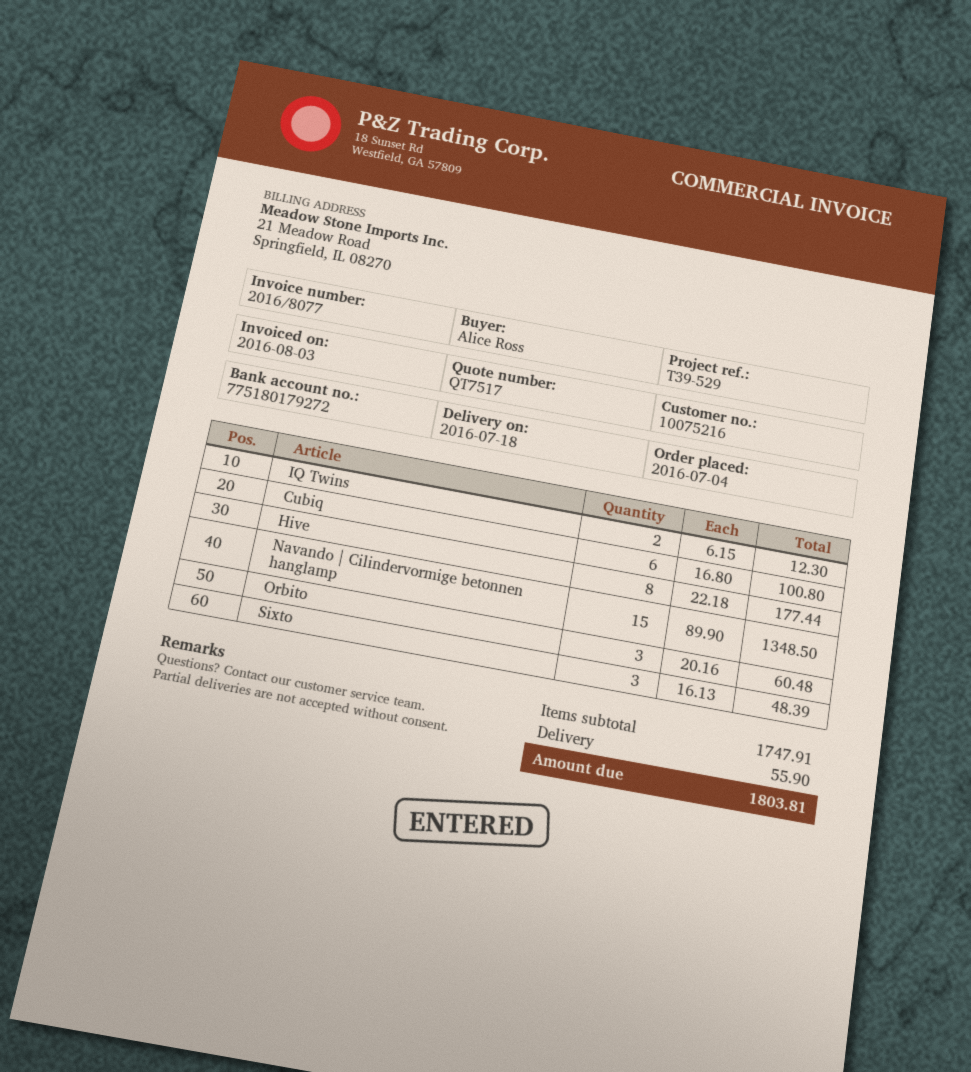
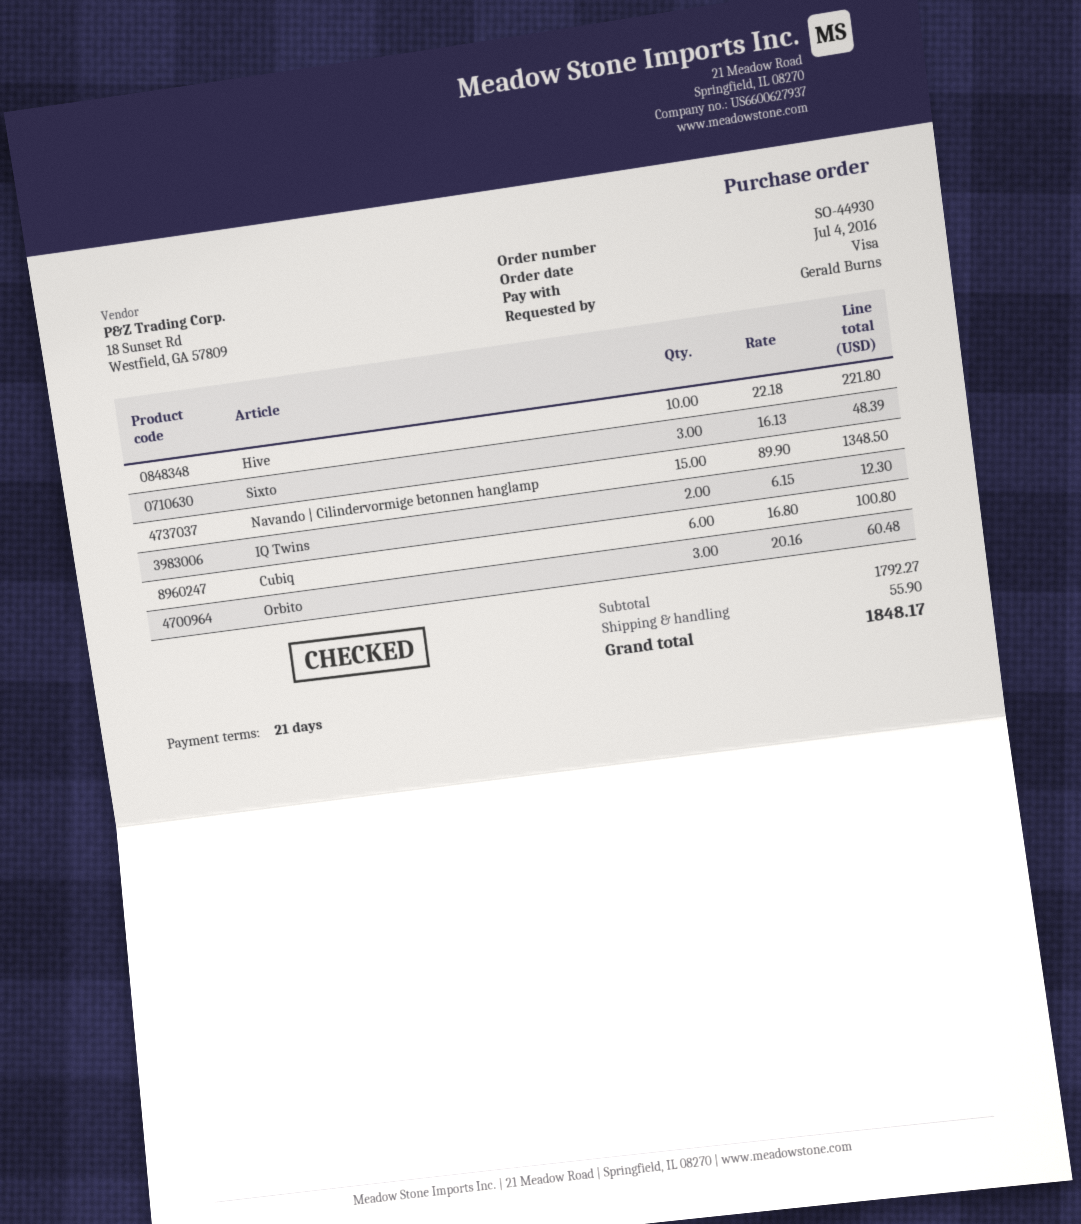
ordered by: Alice Ross -> Gerald Burns
Hive: 8 x 22.18 = 177.44 -> 10 x 22.18 = 221.80
subtotal: 1747.91 -> 1792.27
total: 1803.81 -> 1848.17

